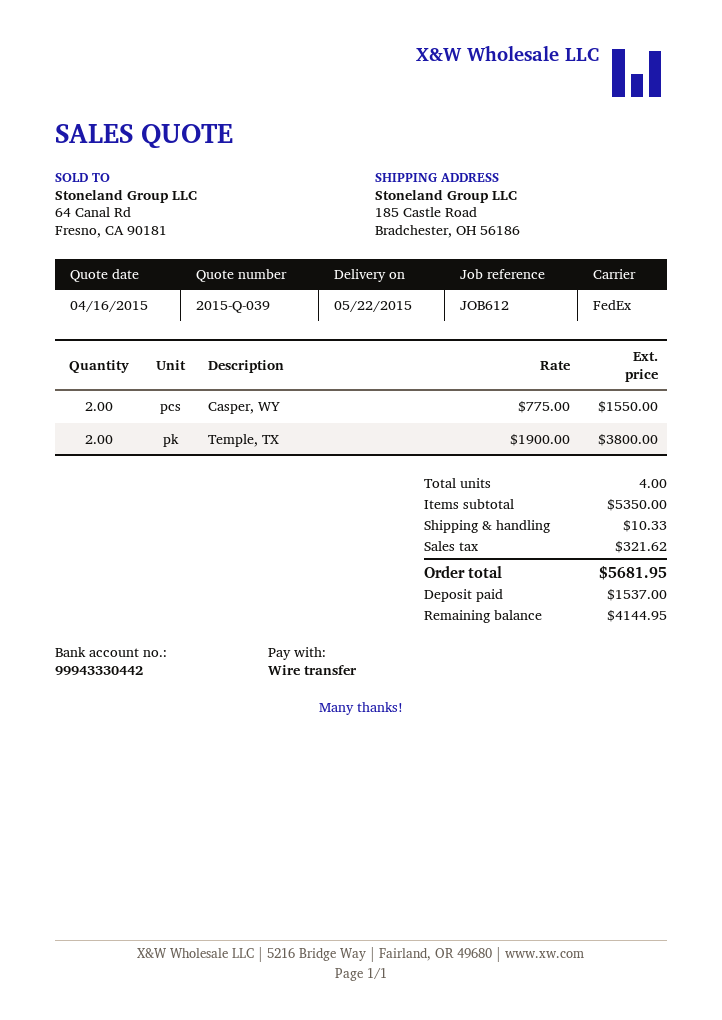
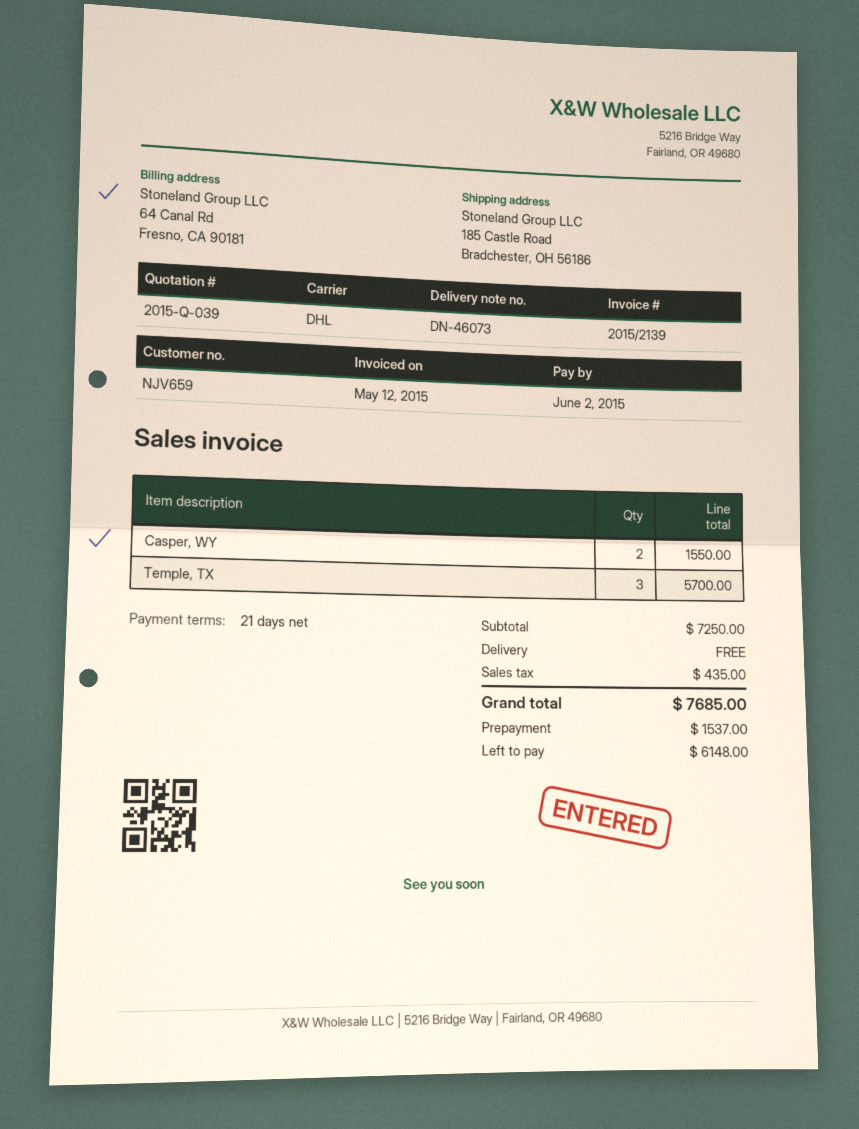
shipping method: FedEx -> DHL
Temple, TX: 2 for 3800.00 -> 3 for 5700.00
subtotal: 5350.00 -> 7250.00
shipping: 10.33 -> 0.00
tax: 321.62 -> 435.00
total: 5681.95 -> 7685.00
balance: 4144.95 -> 6148.00

